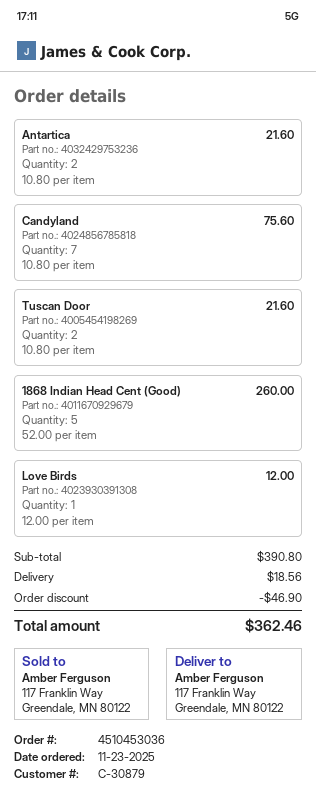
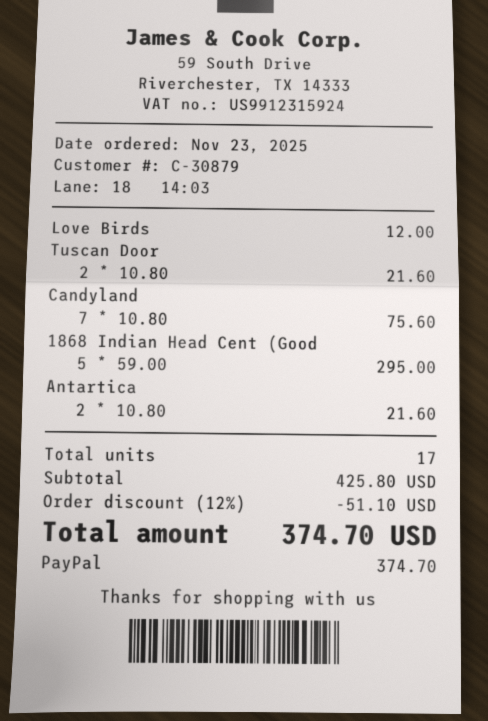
1868 Indian Head Cent (Good): 5 x 52.00 = 260.00 -> 5 x 59.00 = 295.00
subtotal: 390.80 -> 425.80
discount: 46.90 -> 51.10
shipping: 18.56 -> none
total: 362.46 -> 374.70

